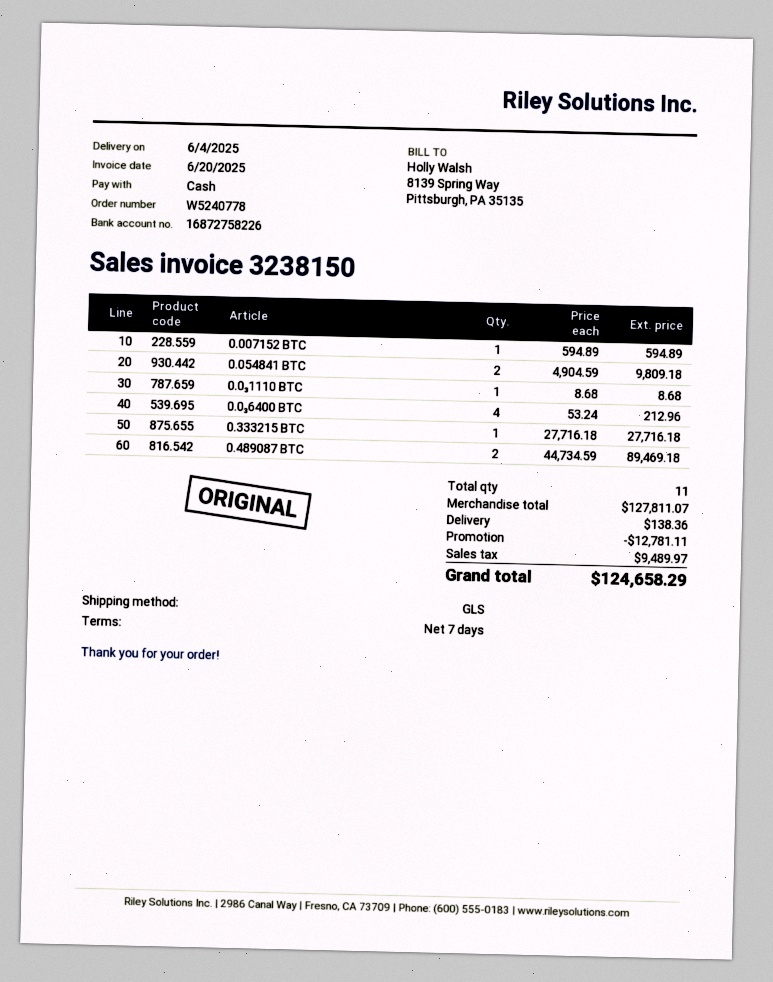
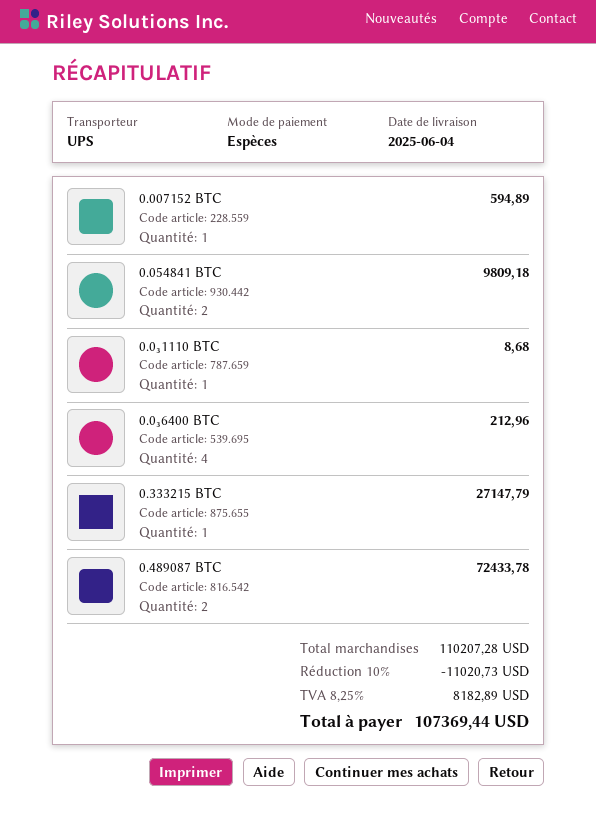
shipping method: GLS -> UPS
0.333215 BTC: 1 for 27716.18 -> 1 for 27147.79
0.489087 BTC: 2 for 89469.18 -> 2 for 72433.78
subtotal: 127811.07 -> 110207.28
discount: 12781.11 -> 11020.73
shipping: 138.36 -> none
tax: 9489.97 -> 8182.89
total: 124658.29 -> 107369.44

